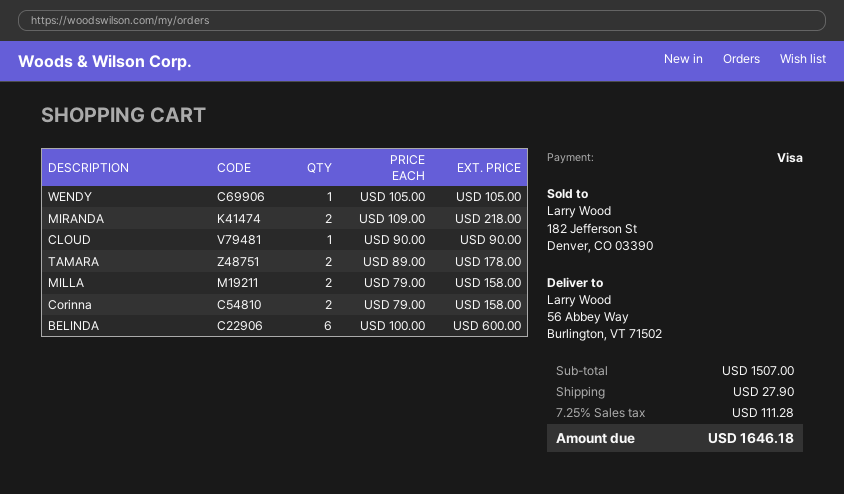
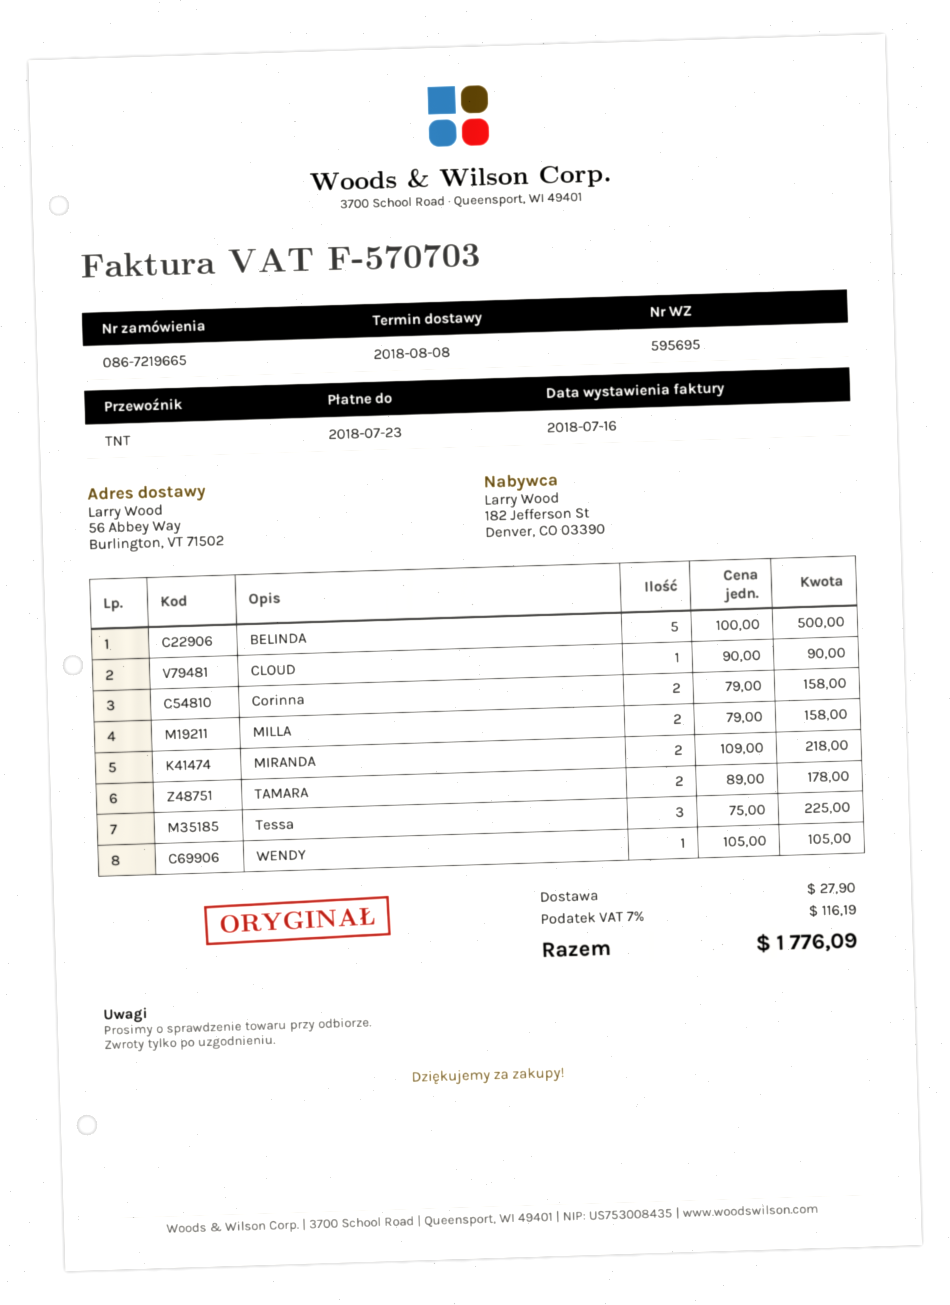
BELINDA: 6 x 100.00 = 600.00 -> 5 x 100.00 = 500.00
Tessa: none -> 3 x 75.00 = 225.00
tax: 7.25% = 111.28 -> 7% = 116.19
total: 1646.18 -> 1776.09

